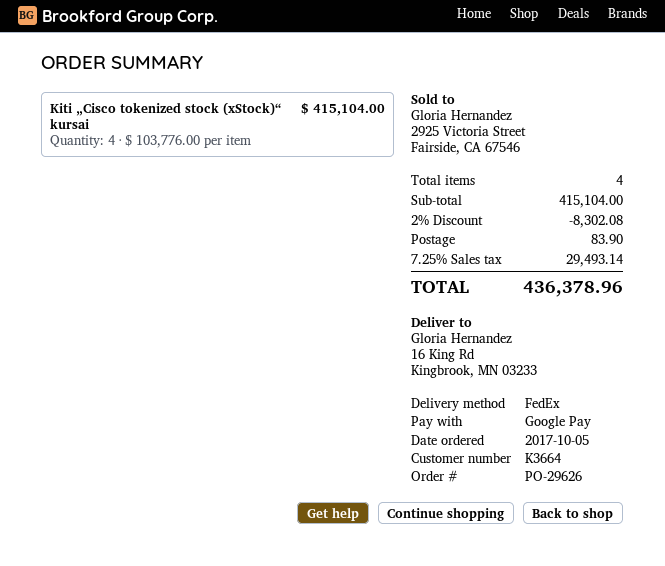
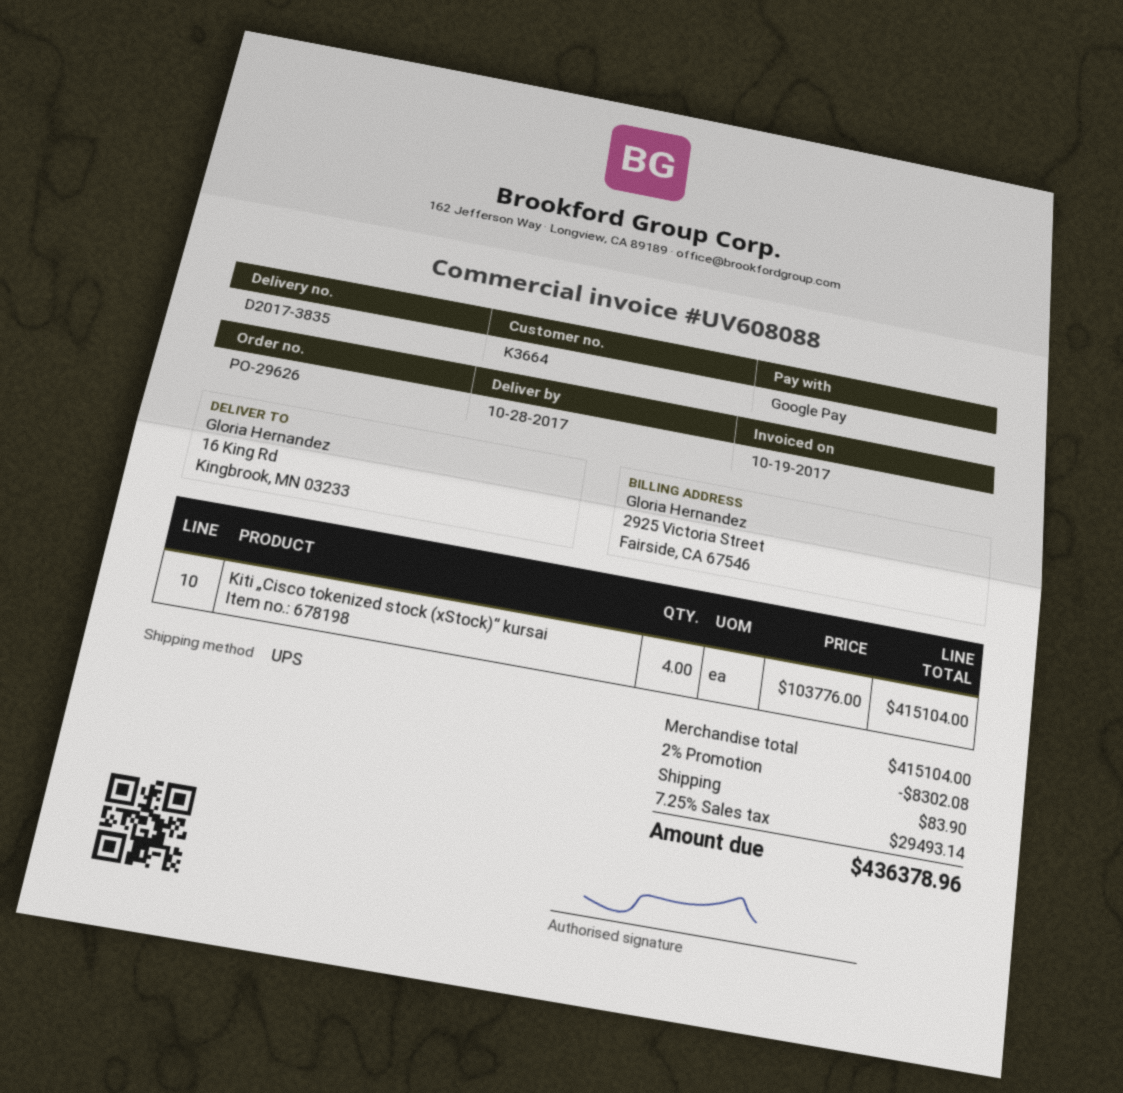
shipping method: FedEx -> UPS

